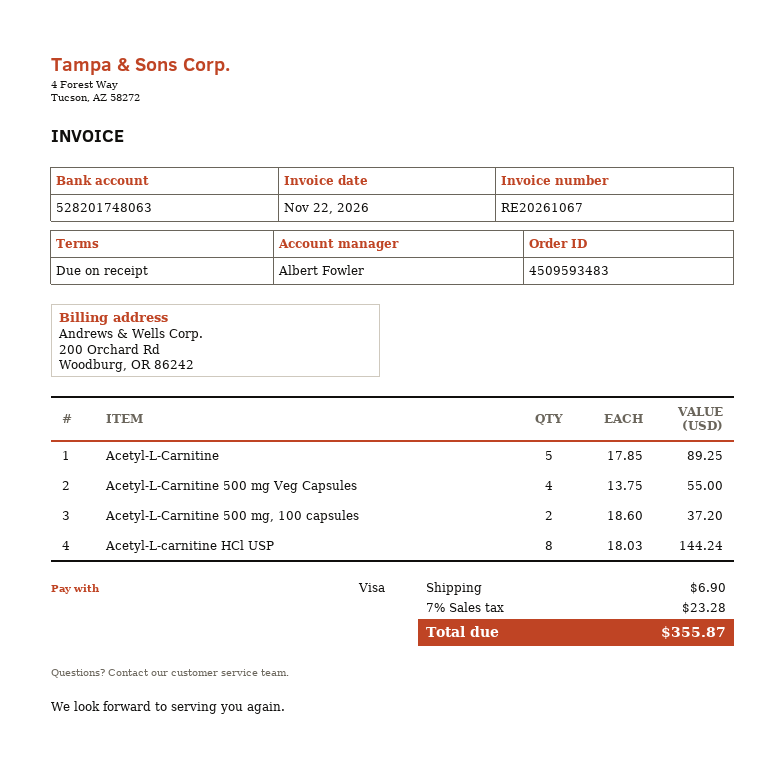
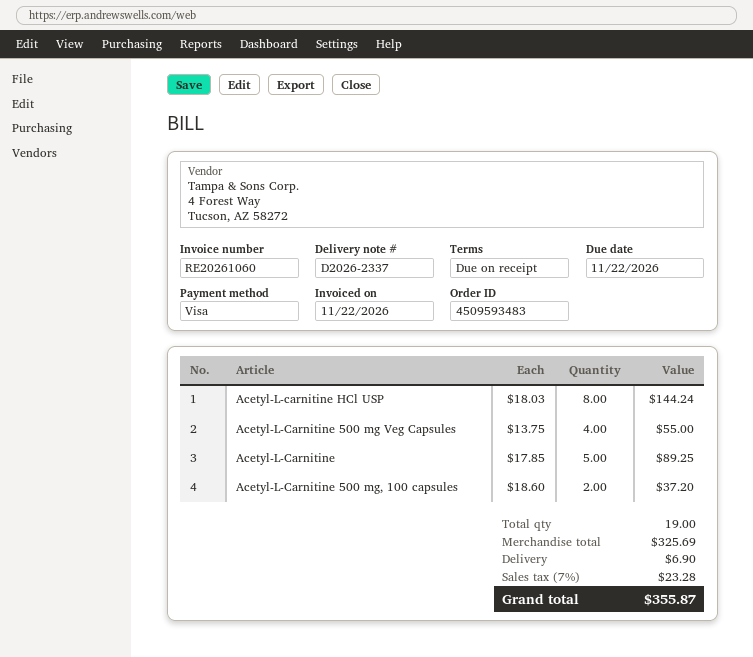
invoice number: RE20261067 -> RE20261060

